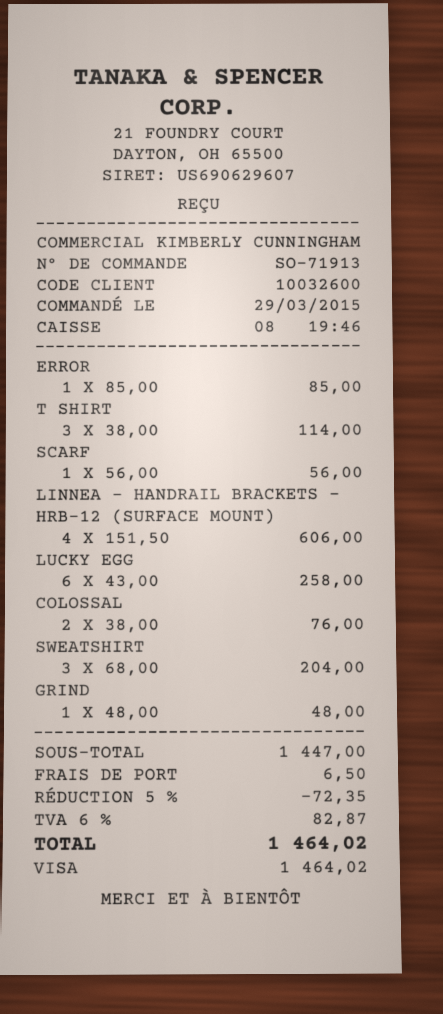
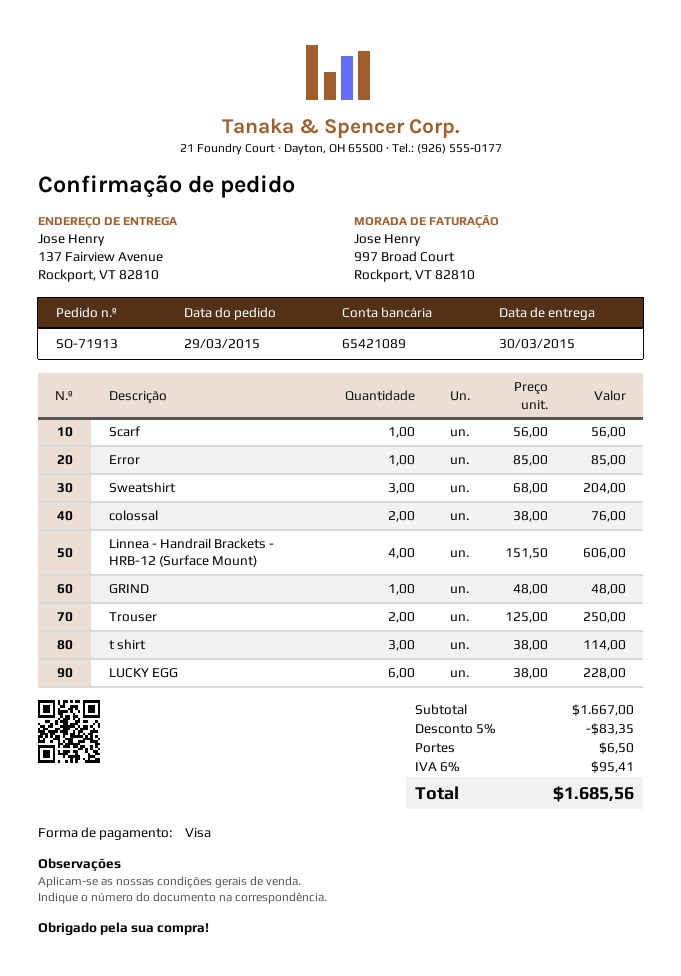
LUCKY EGG: 6 x 43.00 = 258.00 -> 6 x 38.00 = 228.00
Trouser: none -> 2 x 125.00 = 250.00
subtotal: 1447.00 -> 1667.00
discount: 5% = 72.35 -> 5% = 83.35
tax: 6% = 82.87 -> 6% = 95.41
total: 1464.02 -> 1685.56

